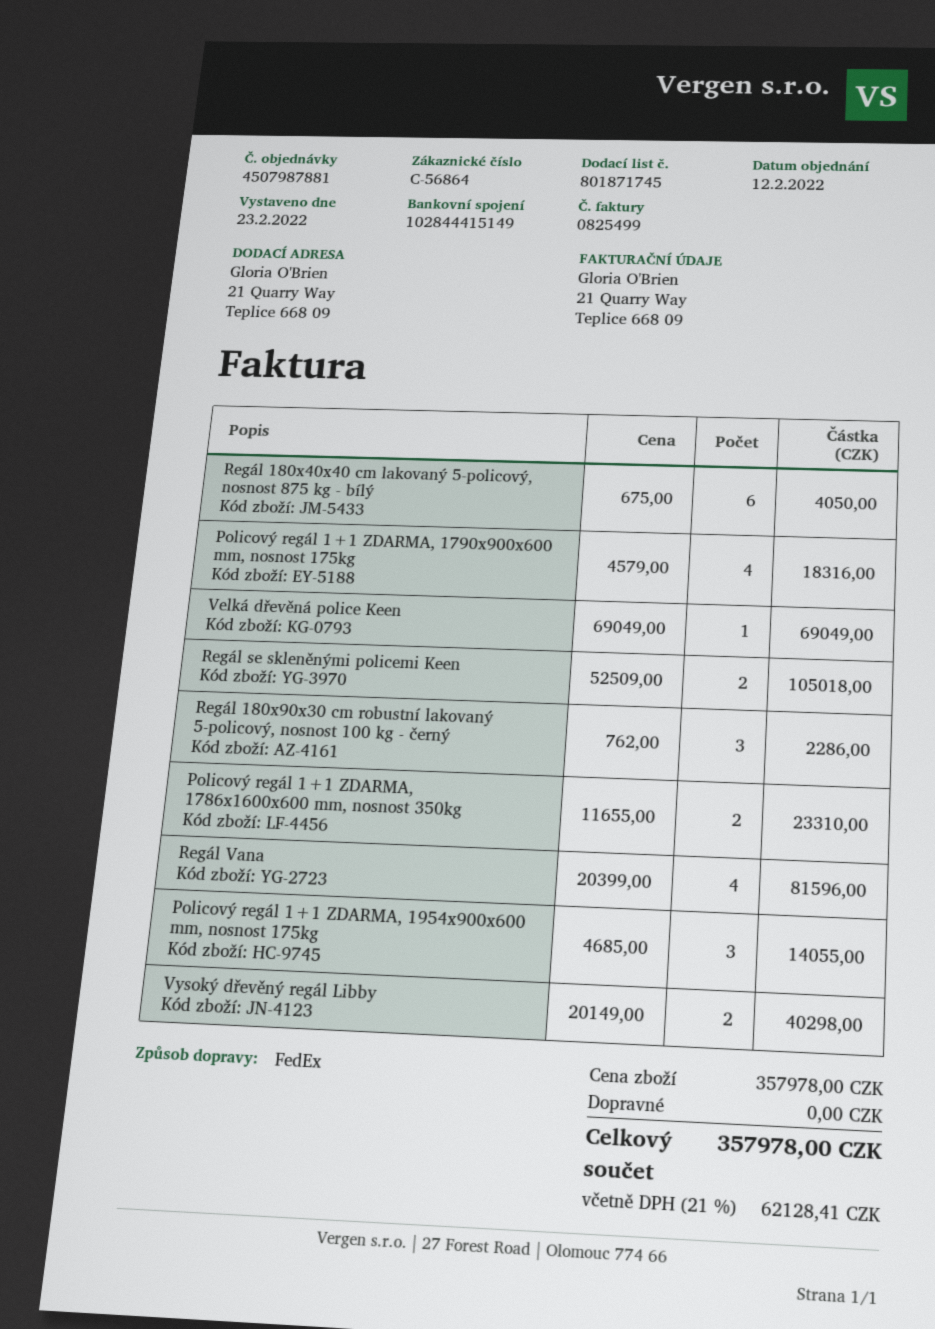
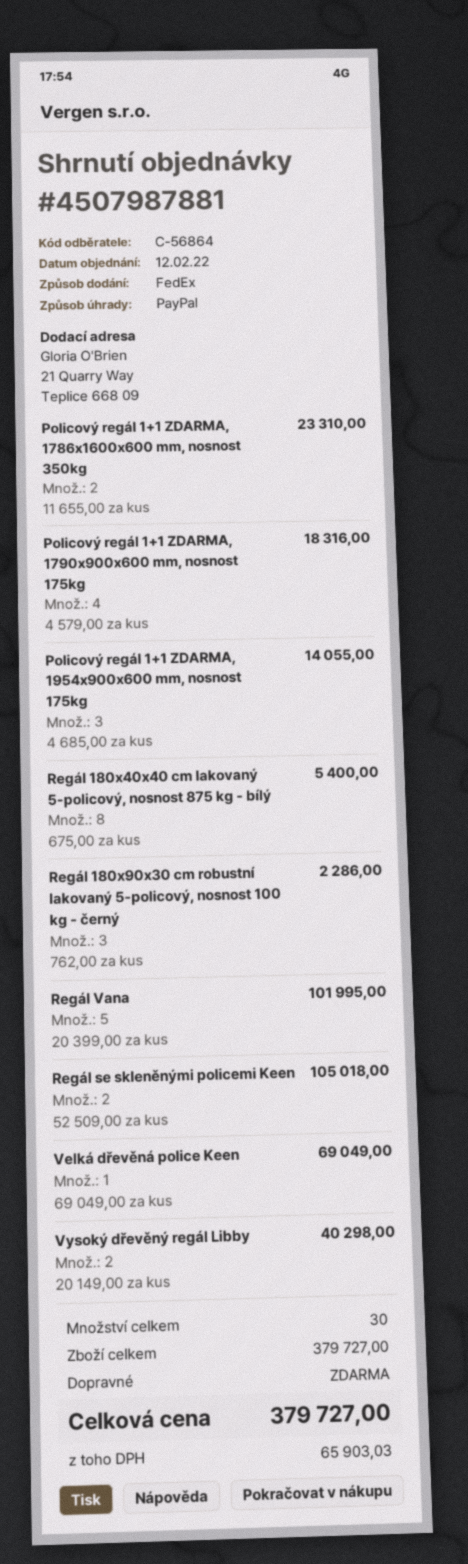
Regál 180x40x40 cm lakovaný 5-policový, nosnost 875 kg - bílý: 6 x 675.00 = 4050.00 -> 8 x 675.00 = 5400.00
Regál Vana: 4 x 20399.00 = 81596.00 -> 5 x 20399.00 = 101995.00
subtotal: 357978.00 -> 379727.00
tax: 62128.41 -> 65903.03
total: 357978.00 -> 379727.00

